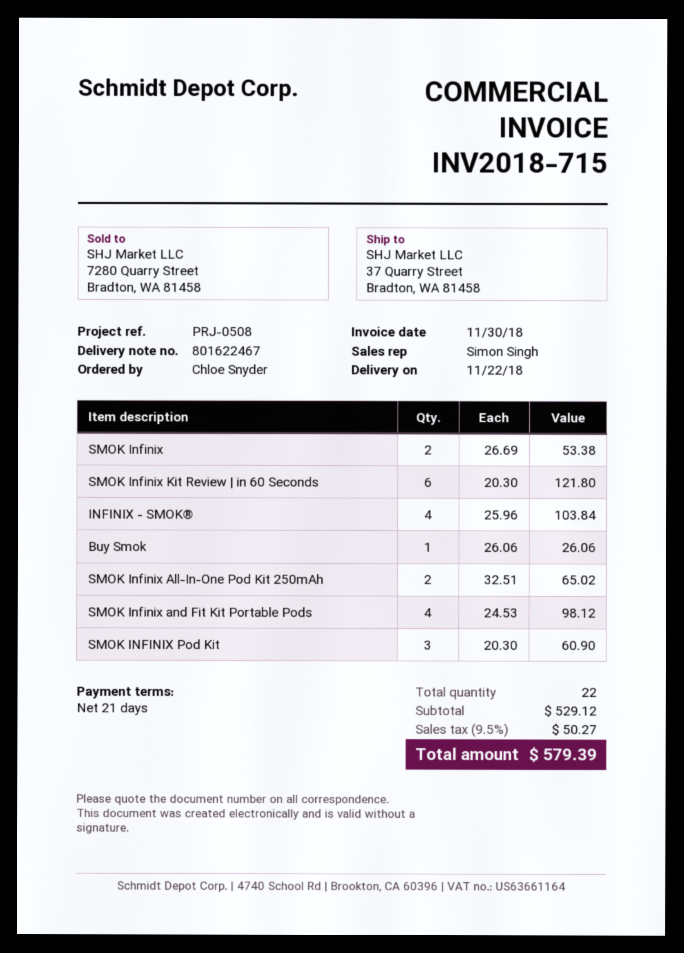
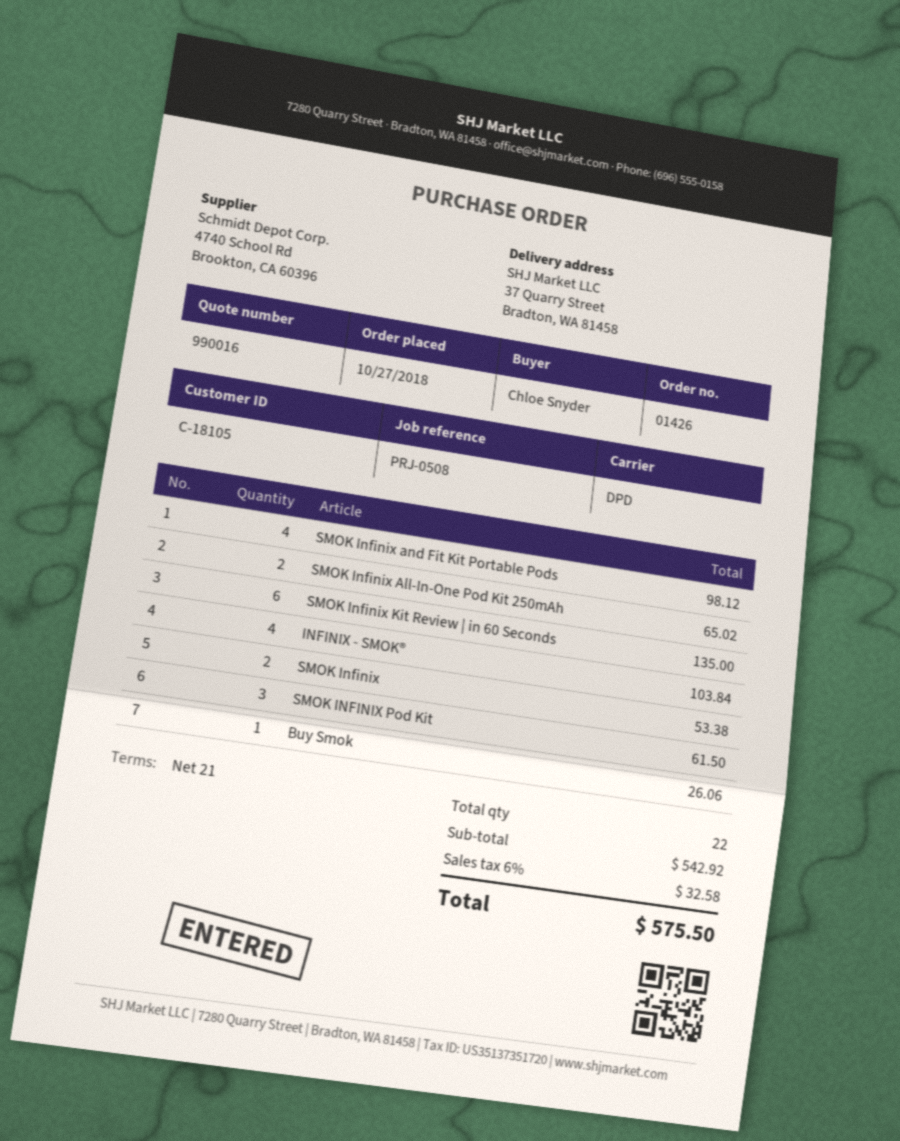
SMOK Infinix Kit Review | in 60 Seconds: 6 for 121.80 -> 6 for 135.00
SMOK INFINIX Pod Kit: 3 for 60.90 -> 3 for 61.50
subtotal: 529.12 -> 542.92
tax: 9.5% = 50.27 -> 6% = 32.58
total: 579.39 -> 575.50

